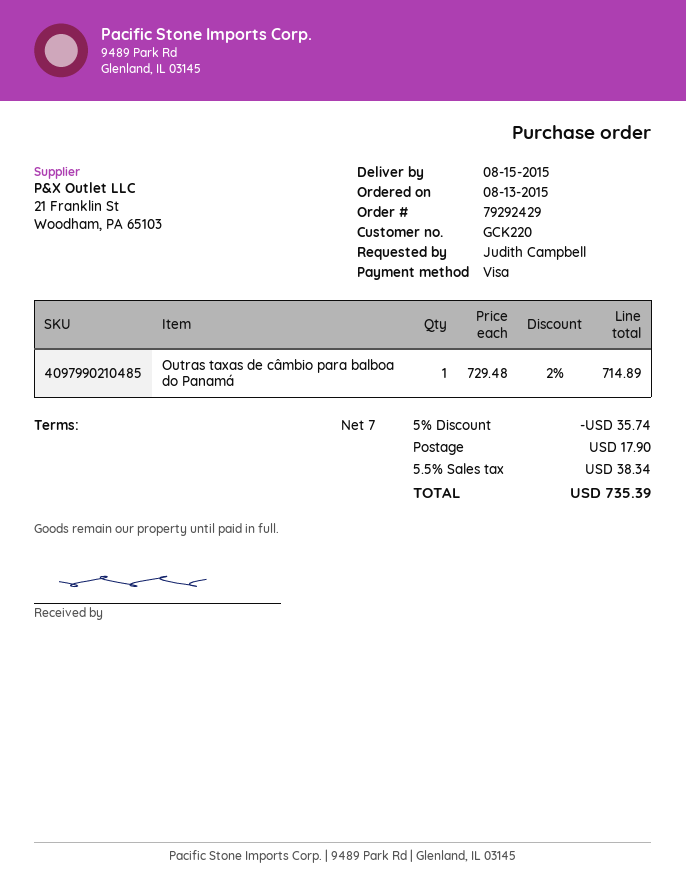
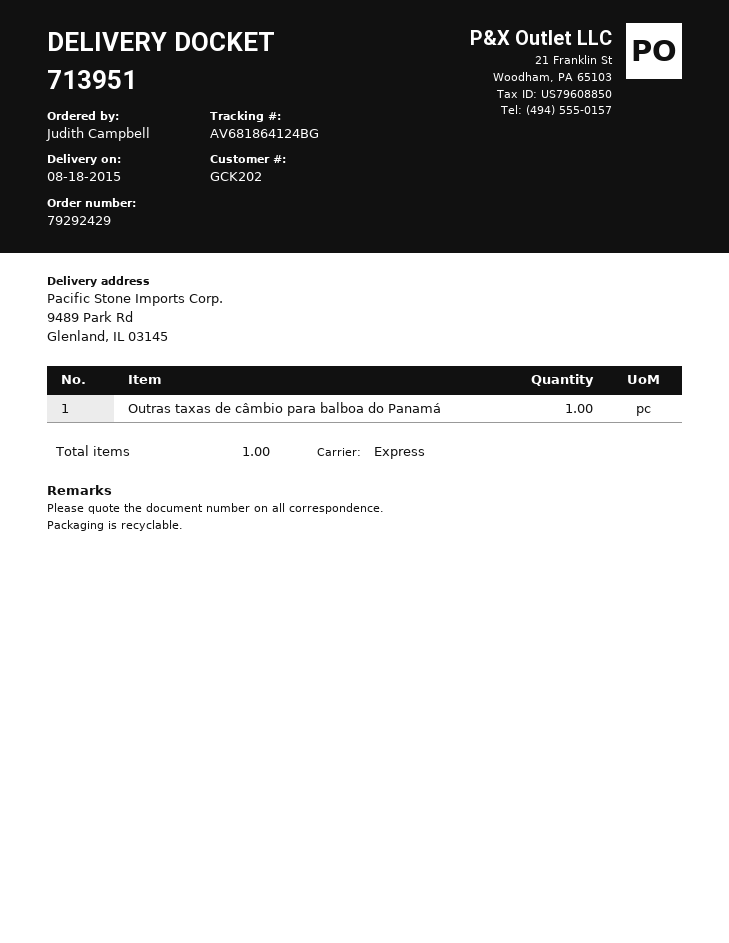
delivery date: 2015-08-15 -> 2015-08-18
customer number: GCK220 -> GCK202

